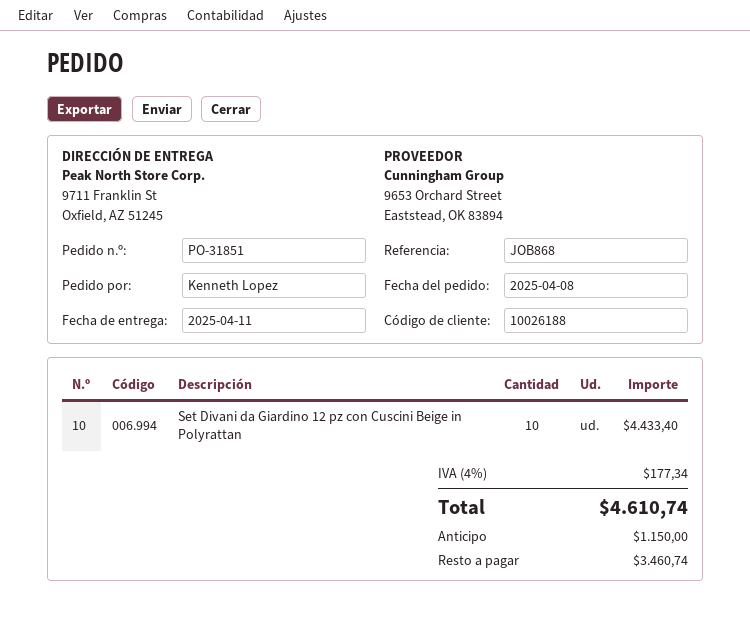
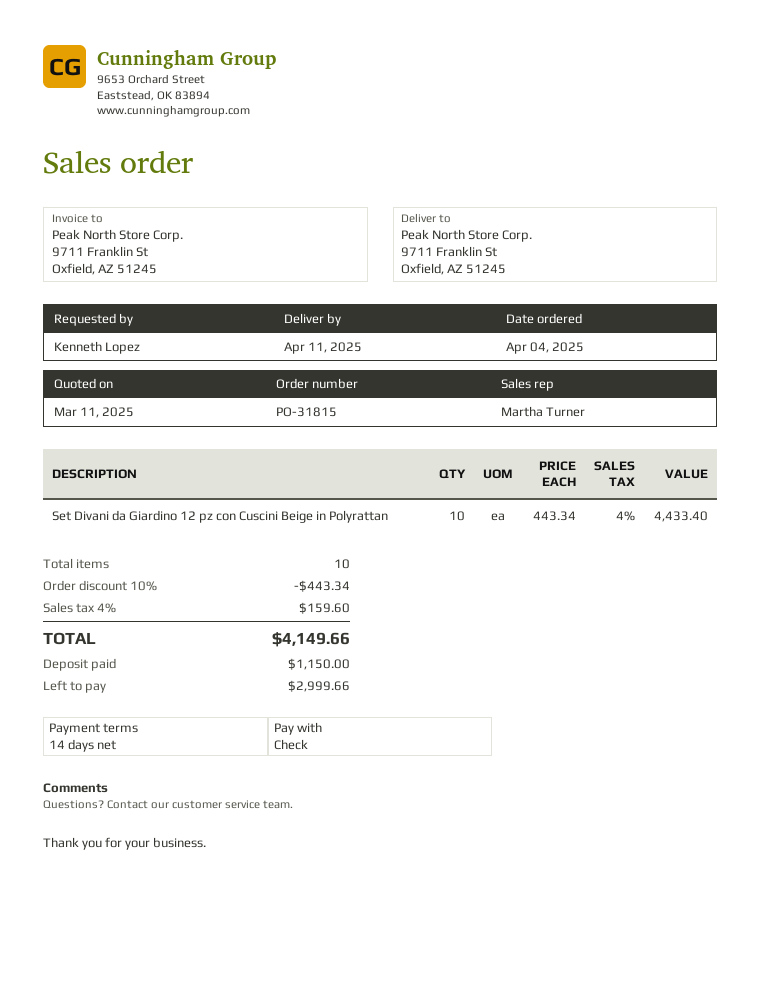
order number: PO-31851 -> PO-31815
order date: 2025-04-08 -> 2025-04-04
discount: none -> 10% = 443.34
tax: 4% = 177.34 -> 4% = 159.60
total: 4610.74 -> 4149.66
balance: 3460.74 -> 2999.66

